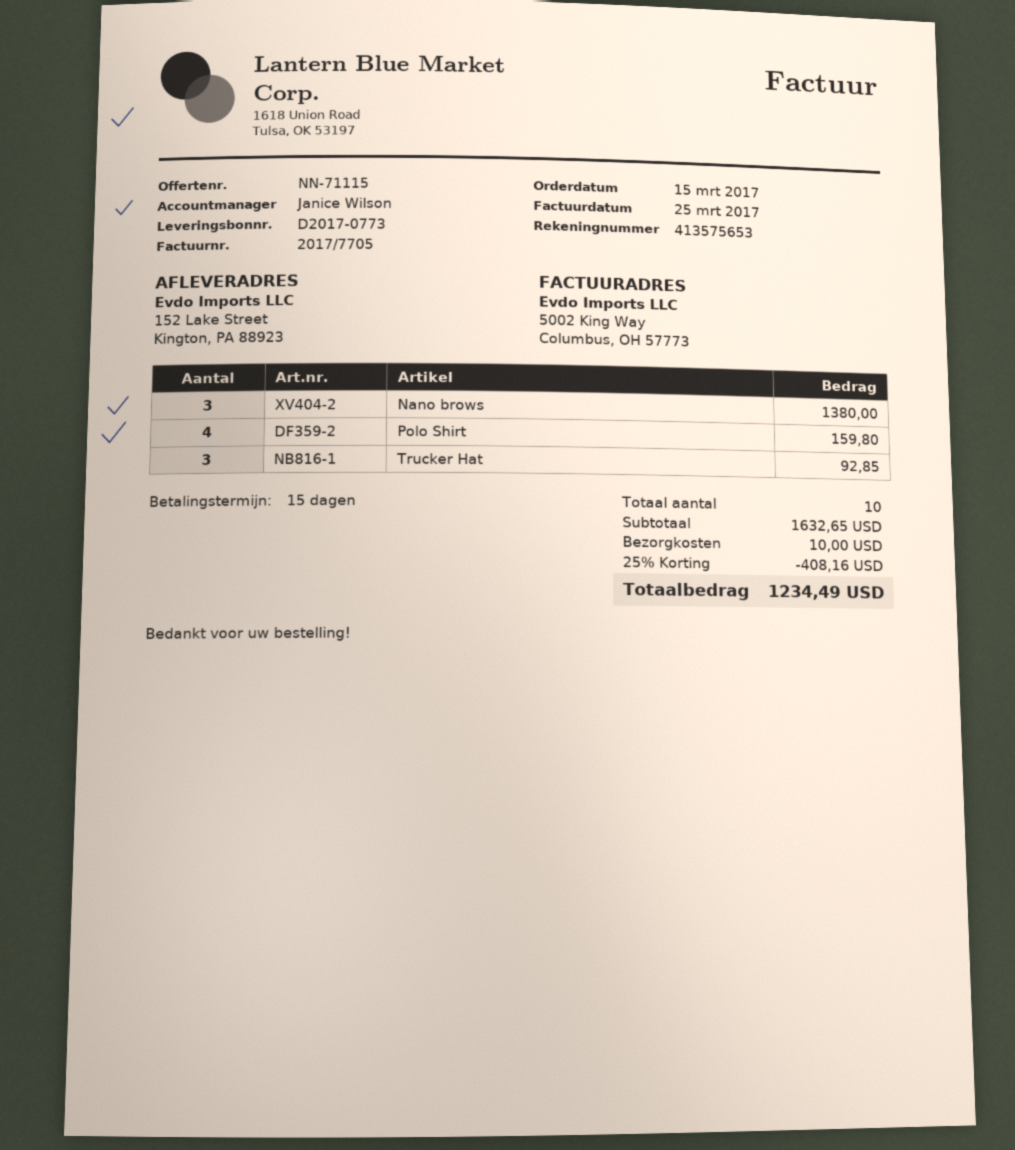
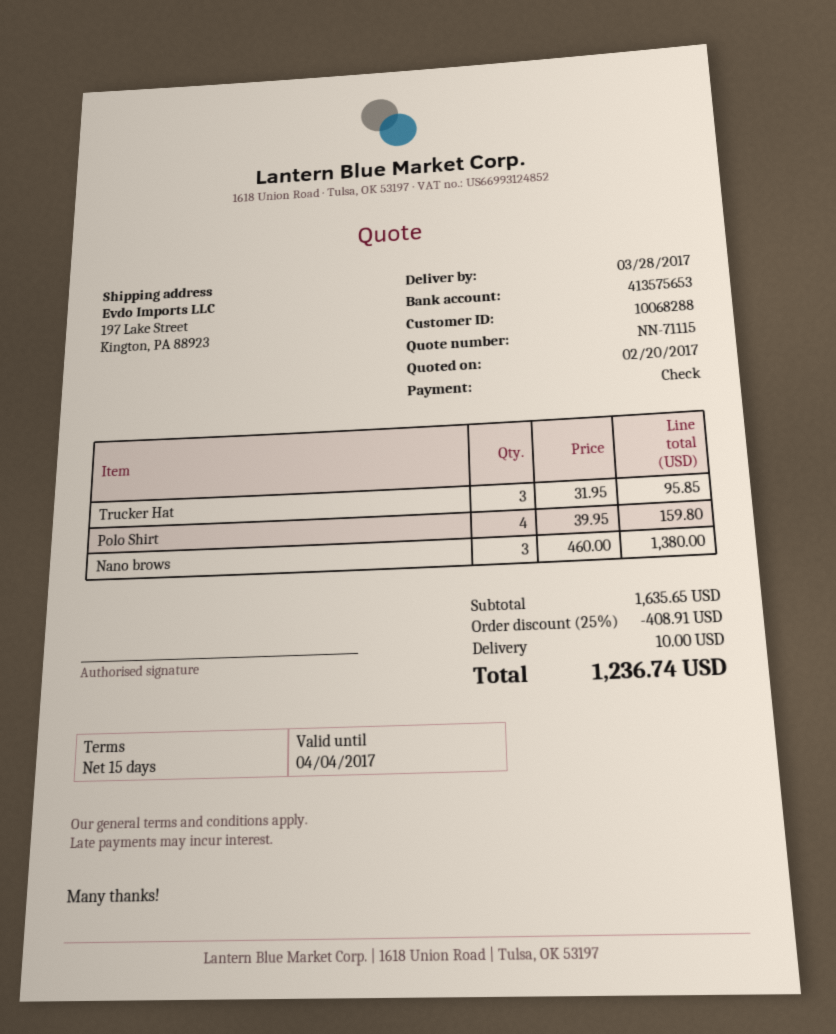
ship to: 152 Lake Street, Kington, PA 88923 -> 197 Lake Street, Kington, PA 88923
Trucker Hat: 3 for 92.85 -> 3 for 95.85
subtotal: 1632.65 -> 1635.65
discount: 25% = 408.16 -> 25% = 408.91
total: 1234.49 -> 1236.74

